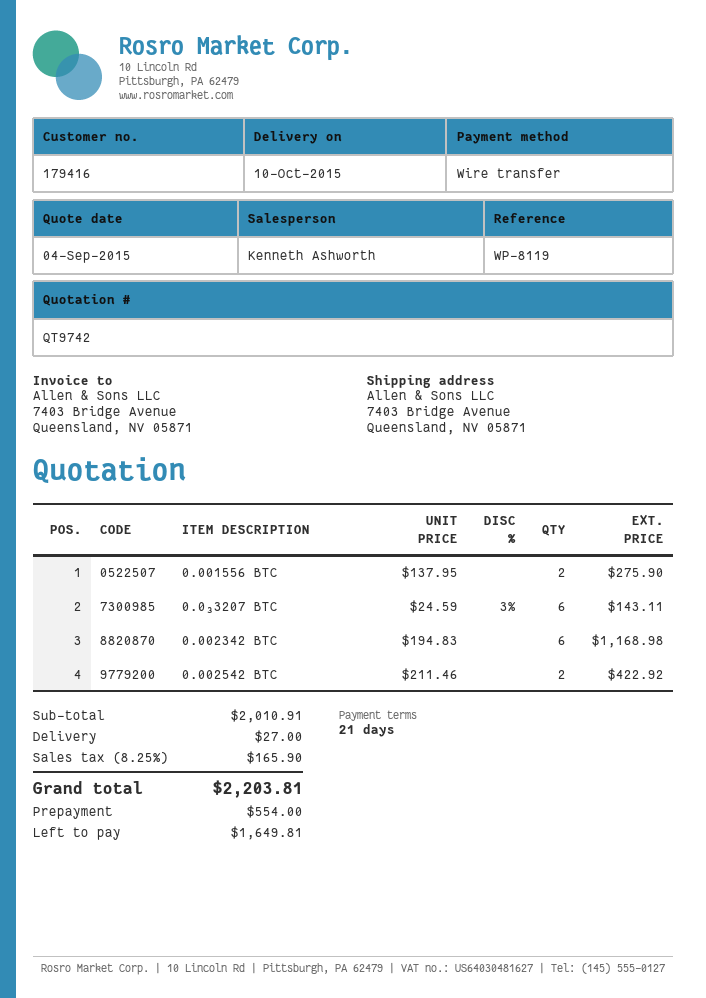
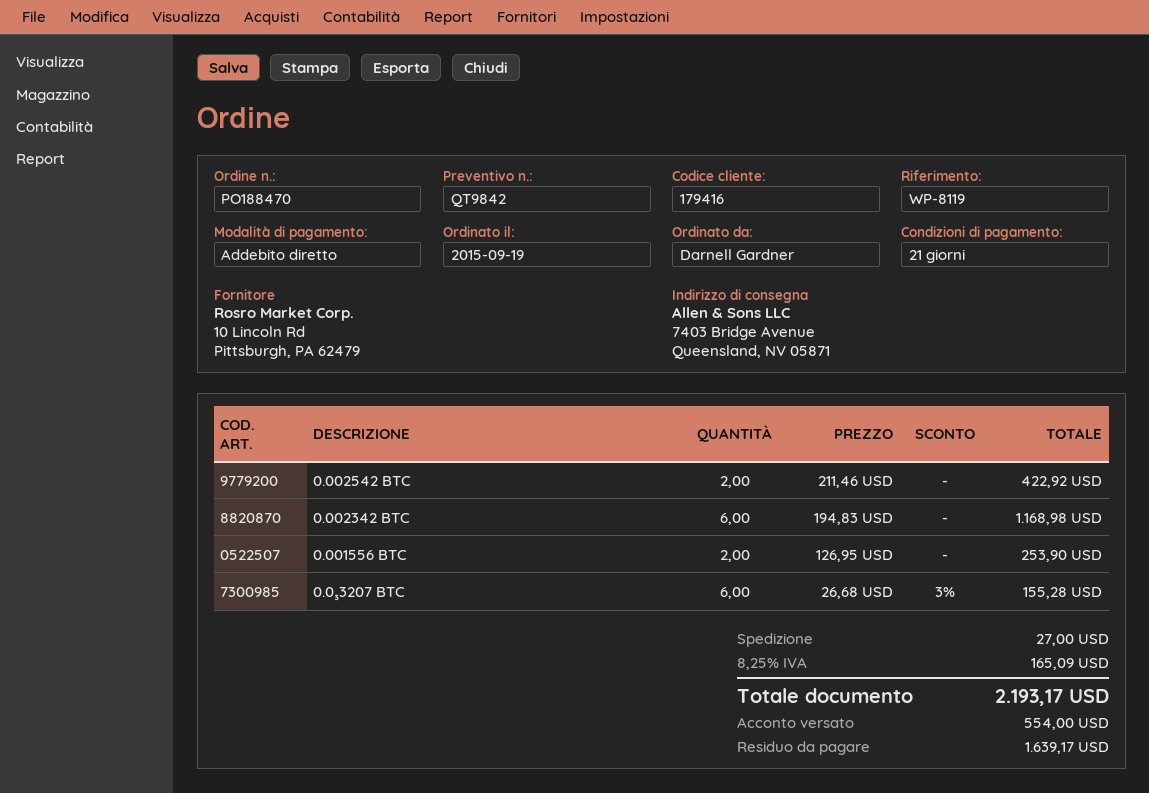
quote number: QT9742 -> QT9842
payment method: bank transfer -> direct debit
0.001556 BTC: 2 x 137.95 = 275.90 -> 2 x 126.95 = 253.90
0.0₃3207 BTC: 6 x 24.59 - 3% = 143.11 -> 6 x 26.68 - 3% = 155.28
tax: 8.25% = 165.90 -> 8.25% = 165.09
total: 2203.81 -> 2193.17
balance: 1649.81 -> 1639.17

